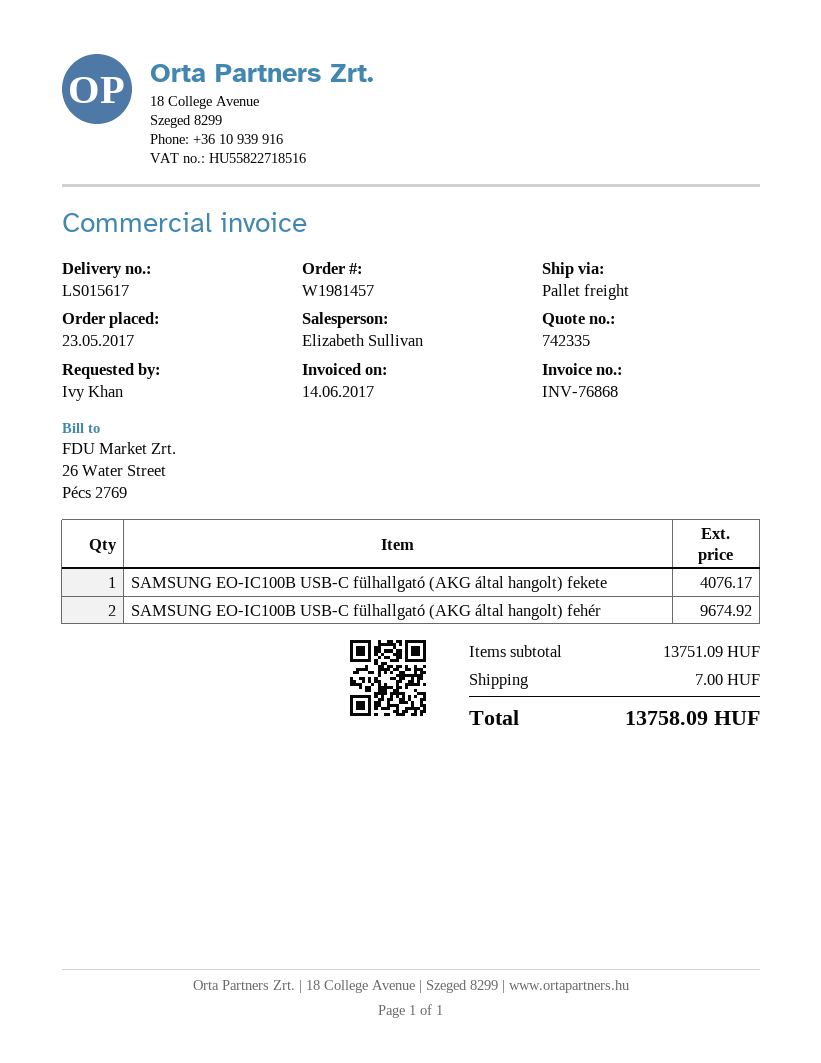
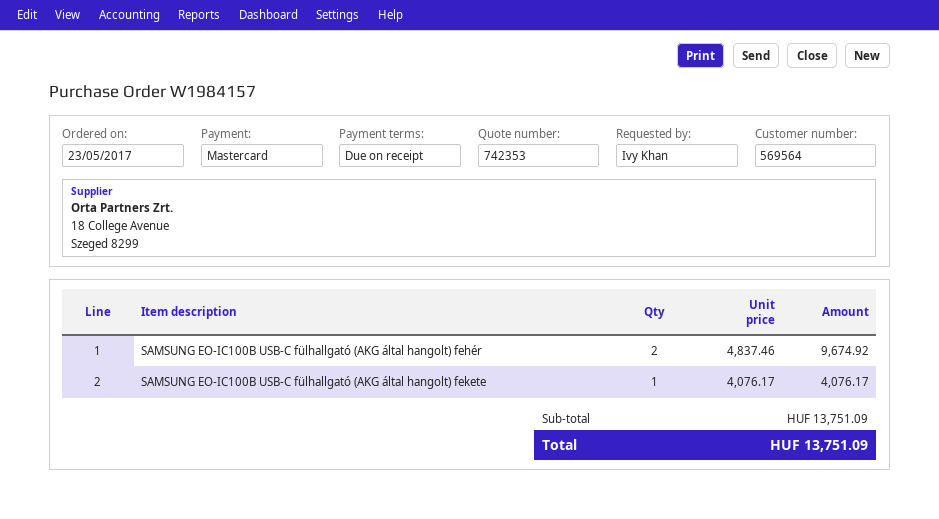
quote number: 742335 -> 742353
order number: W1981457 -> W1984157
shipping: 7.00 -> none
total: 13758.09 -> 13751.09

